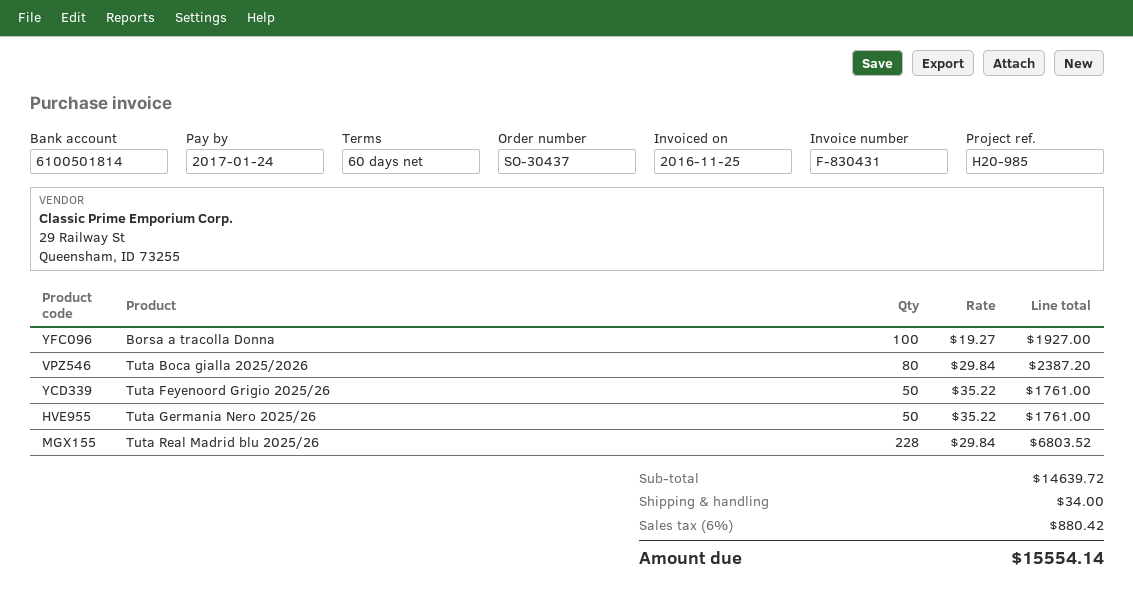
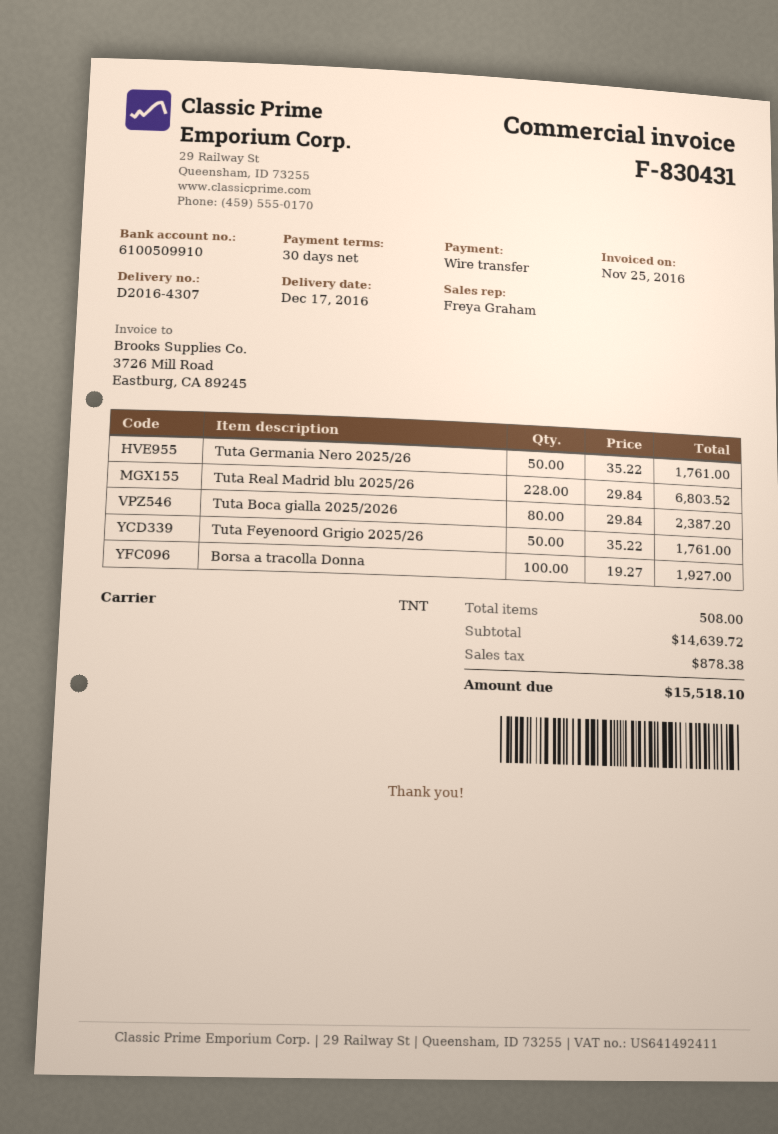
payment terms: 60 days -> 30 days
bank account: 6100501814 -> 6100509910
shipping: 34.00 -> none
tax: 880.42 -> 878.38
total: 15554.14 -> 15518.10

